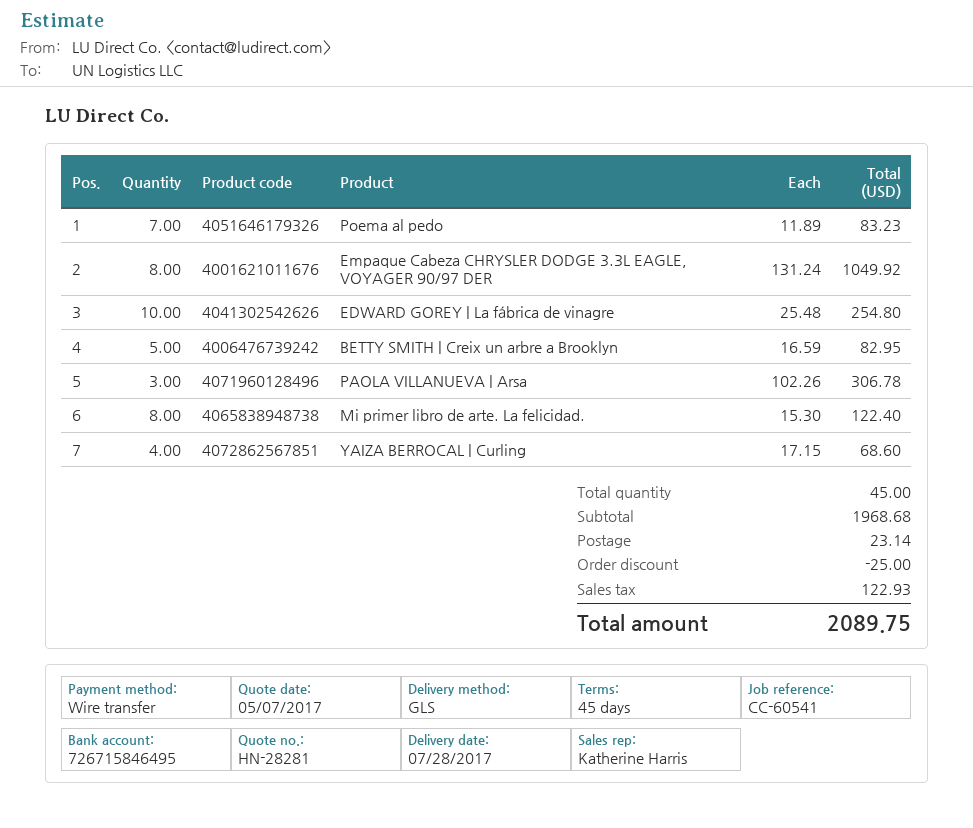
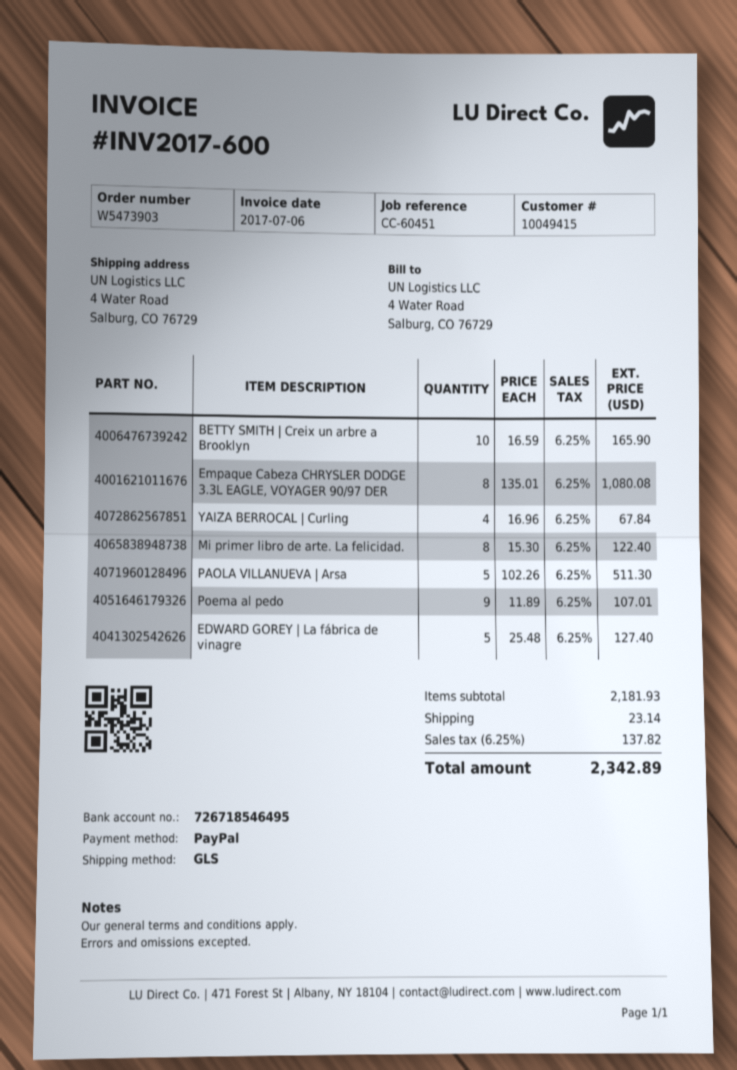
reference: CC-60541 -> CC-60451
payment method: bank transfer -> PayPal
bank account: 726715846495 -> 726718546495
Poema al pedo: 7 x 11.89 = 83.23 -> 9 x 11.89 = 107.01
Empaque Cabeza CHRYSLER DODGE 3.3L EAGLE, VOYAGER 90/97 DER: 8 x 131.24 = 1049.92 -> 8 x 135.01 = 1080.08
EDWARD GOREY | La fábrica de vinagre: 10 x 25.48 = 254.80 -> 5 x 25.48 = 127.40
BETTY SMITH | Creix un arbre a Brooklyn: 5 x 16.59 = 82.95 -> 10 x 16.59 = 165.90
PAOLA VILLANUEVA | Arsa: 3 x 102.26 = 306.78 -> 5 x 102.26 = 511.30
YAIZA BERROCAL | Curling: 4 x 17.15 = 68.60 -> 4 x 16.96 = 67.84
subtotal: 1968.68 -> 2181.93
discount: 25.00 -> none
tax: 122.93 -> 137.82
total: 2089.75 -> 2342.89

